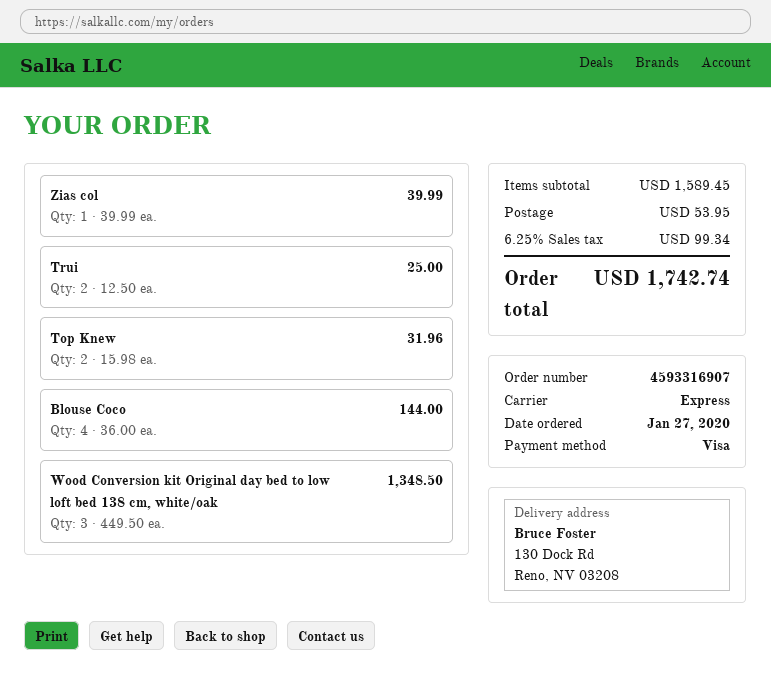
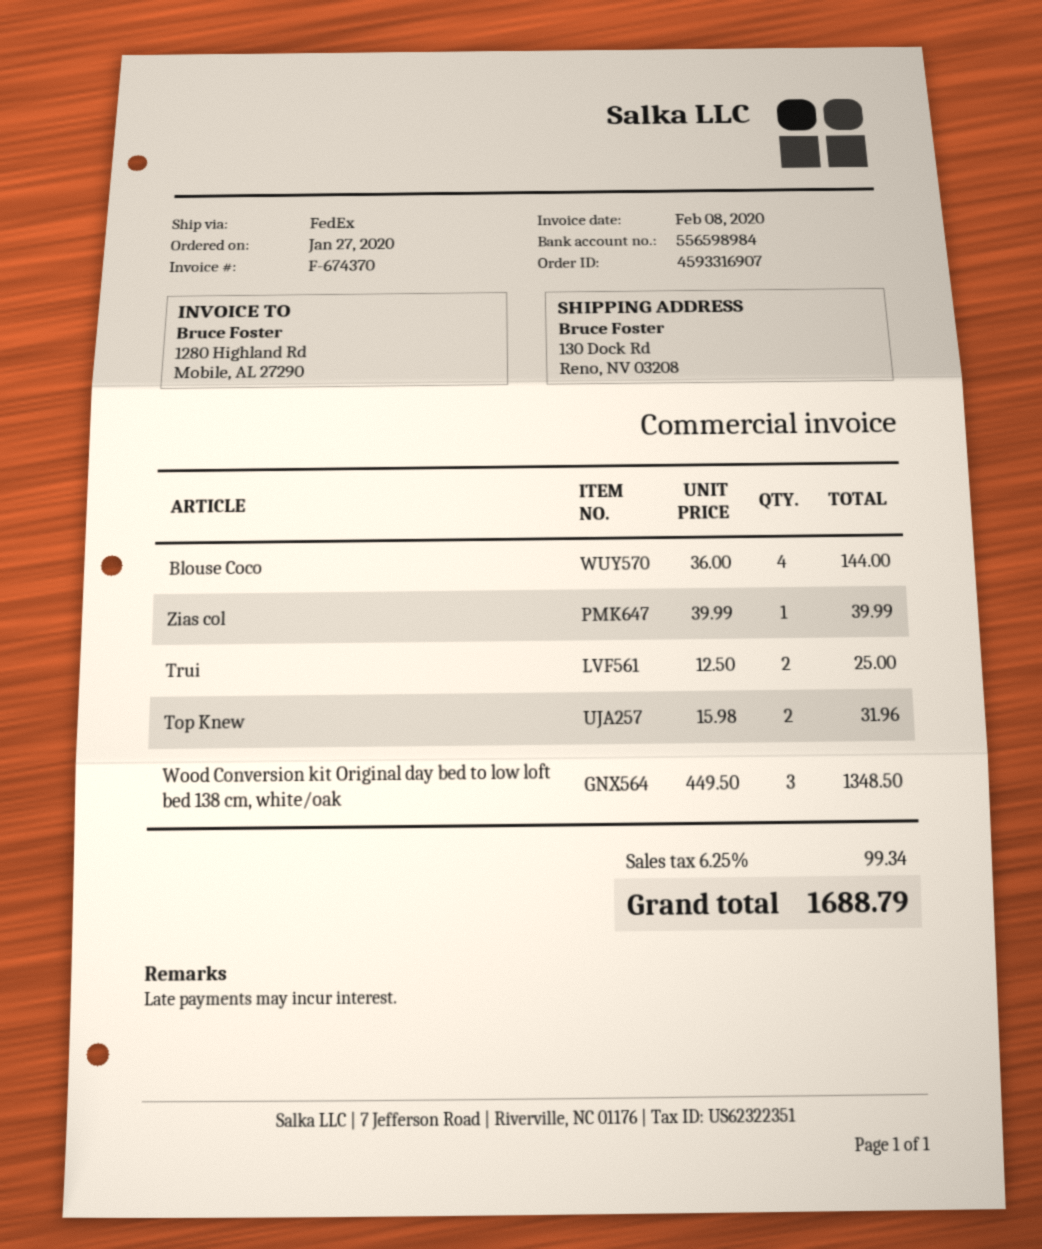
shipping method: express -> FedEx
shipping: 53.95 -> none
total: 1742.74 -> 1688.79

